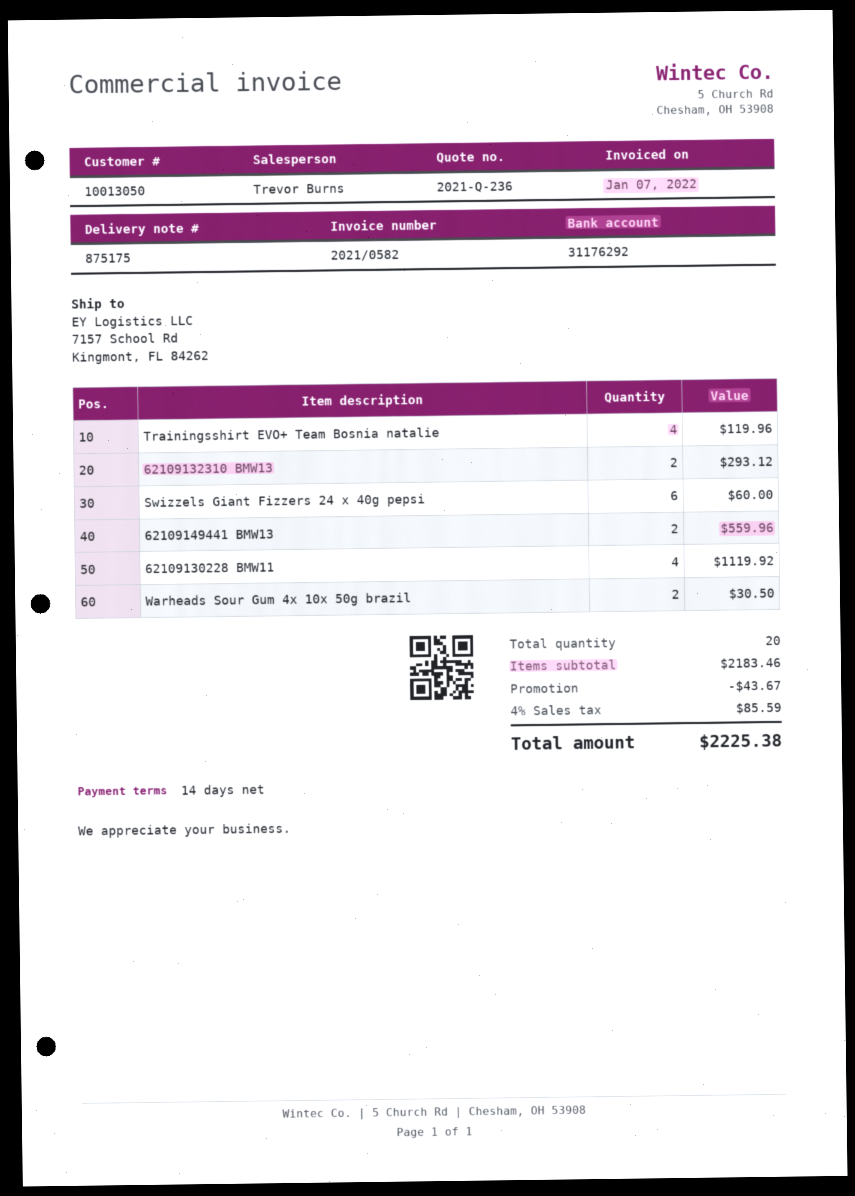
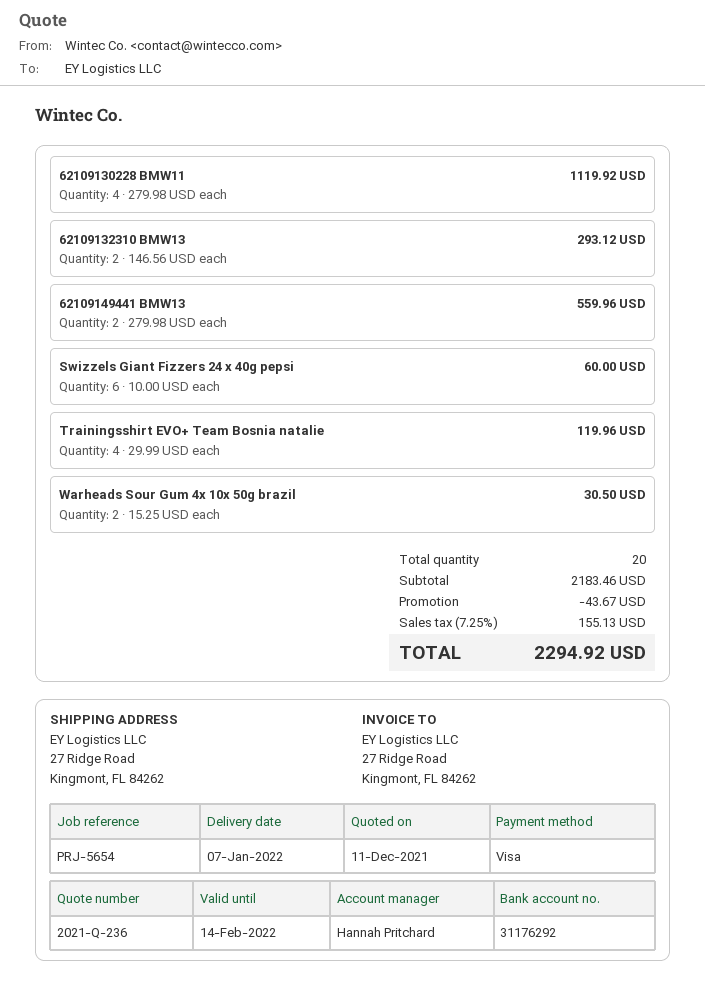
sales rep: Trevor Burns -> Hannah Pritchard
ship to: 7157 School Rd, Kingmont, FL 84262 -> 27 Ridge Road, Kingmont, FL 84262
tax: 4% = 85.59 -> 7.25% = 155.13
total: 2225.38 -> 2294.92

